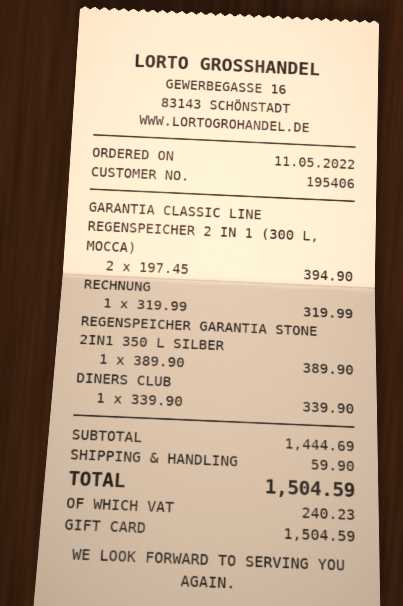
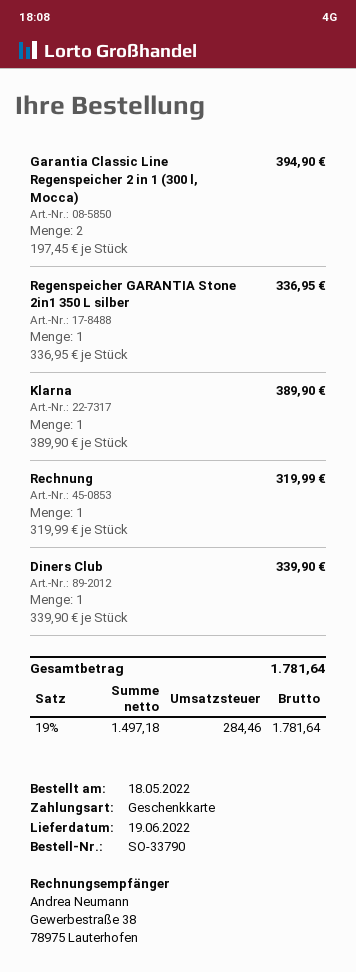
order date: 2022-05-11 -> 2022-05-18
REGENSPEICHER GARANTIA STONE 2IN1 350 L SILBER: 1 x 389.90 = 389.90 -> 1 x 336.95 = 336.95
Klarna: none -> 1 x 389.90 = 389.90
shipping: 59.90 -> none
tax: 240.23 -> 284.46
total: 1504.59 -> 1781.64

